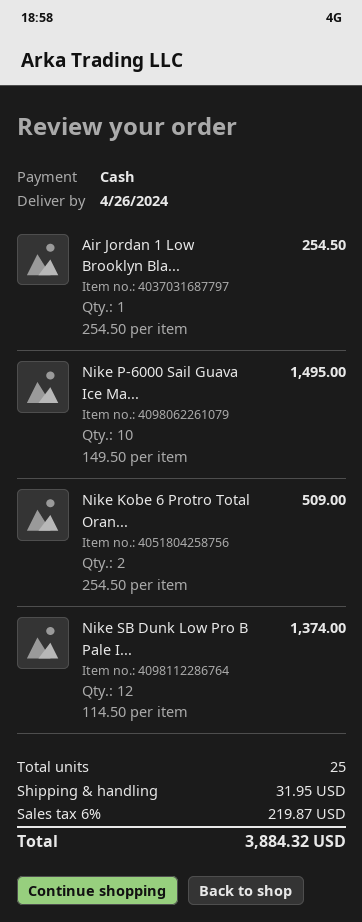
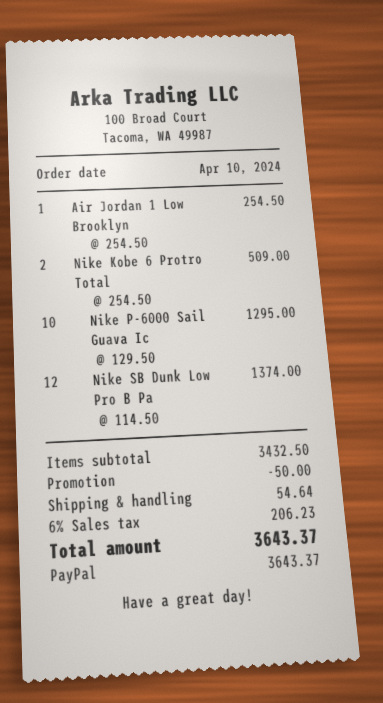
payment method: cash -> PayPal
Nike P-6000 Sail Guava Ice Ma...: 10 x 149.50 = 1495.00 -> 10 x 129.50 = 1295.00
discount: none -> 50.00
shipping: 31.95 -> 54.64
tax: 6% = 219.87 -> 6% = 206.23
total: 3884.32 -> 3643.37

